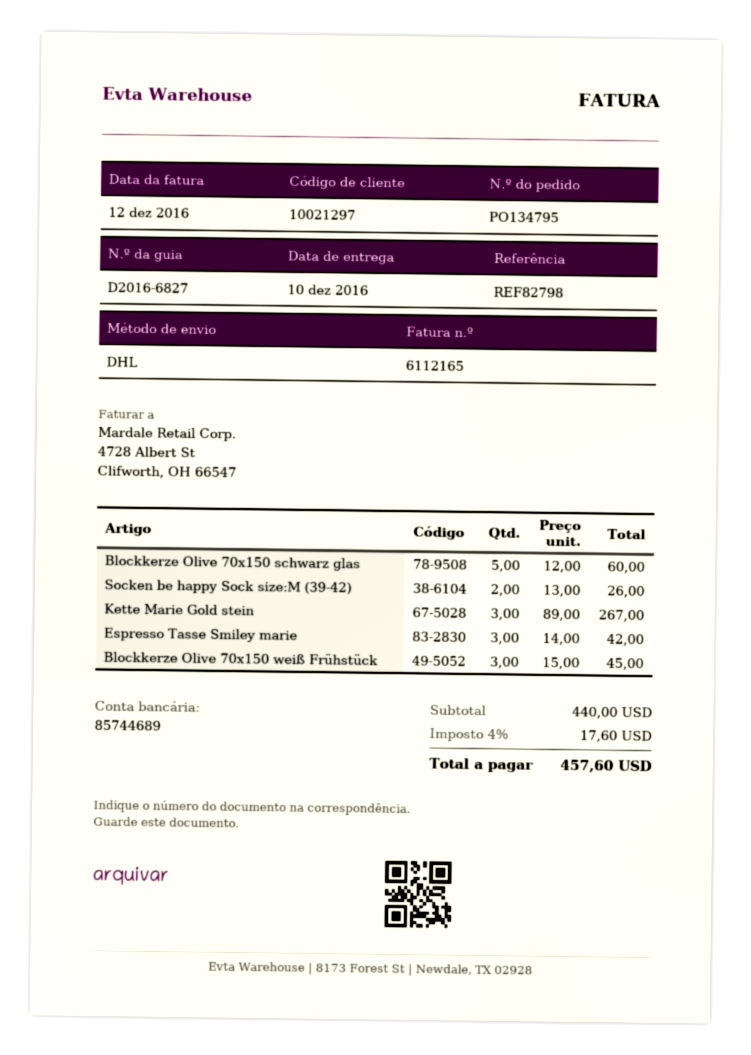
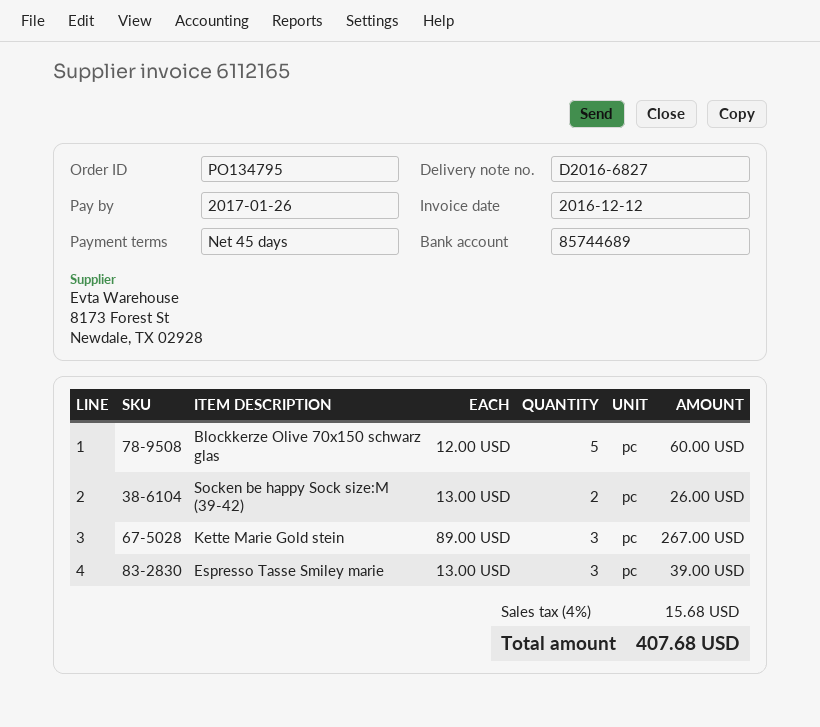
Espresso Tasse Smiley marie: 3 x 14.00 = 42.00 -> 3 x 13.00 = 39.00
Blockkerze Olive 70x150 weiß Frühstück: 3 x 15.00 = 45.00 -> none
tax: 4% = 17.60 -> 4% = 15.68
total: 457.60 -> 407.68

